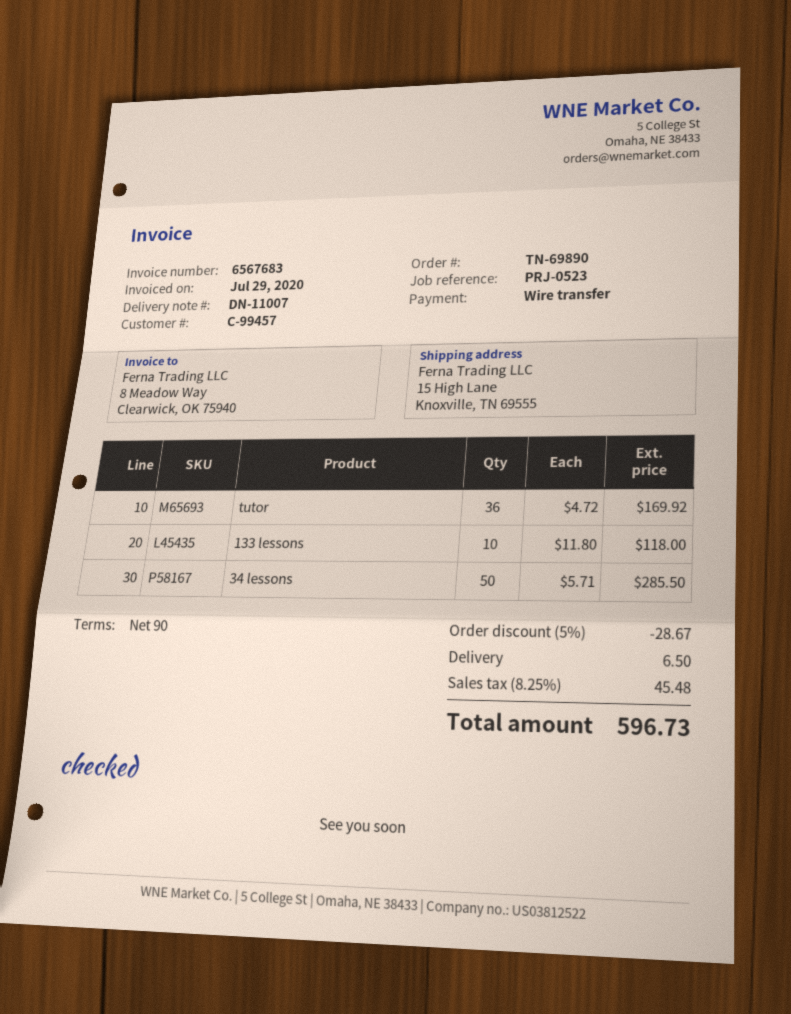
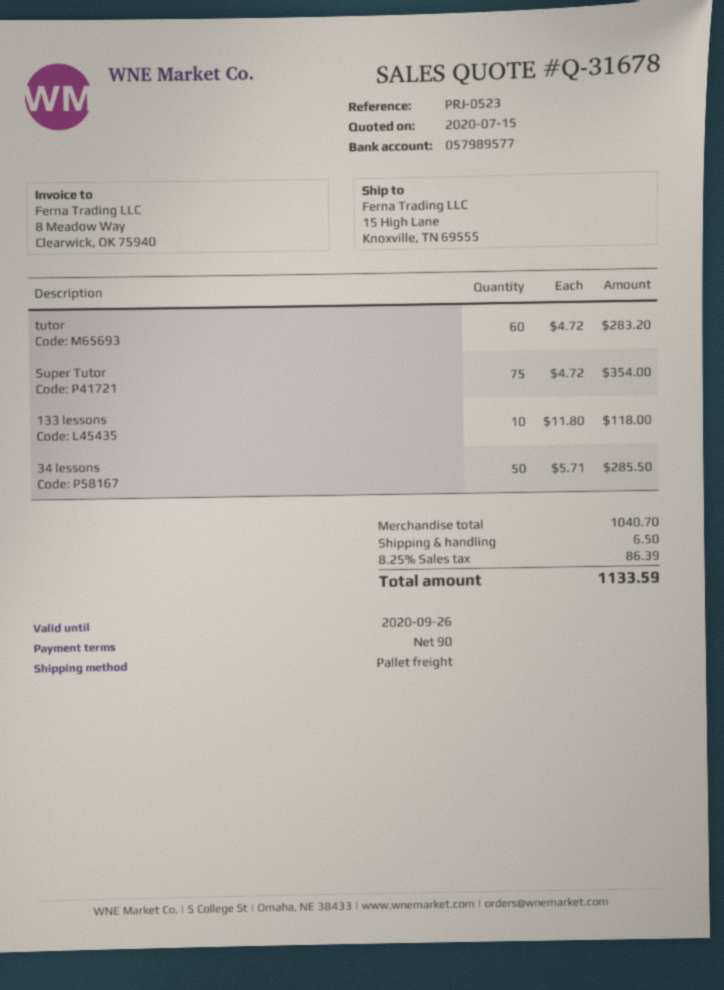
tutor: 36 x 4.72 = 169.92 -> 60 x 4.72 = 283.20
Super Tutor: none -> 75 x 4.72 = 354.00
discount: 5% = 28.67 -> none
tax: 8.25% = 45.48 -> 8.25% = 86.39
total: 596.73 -> 1133.59

